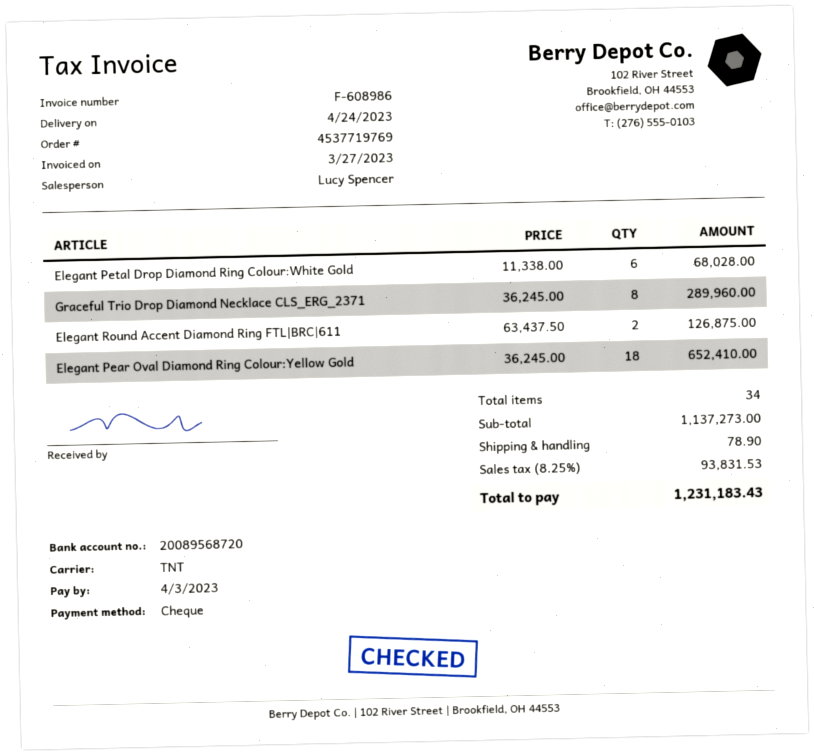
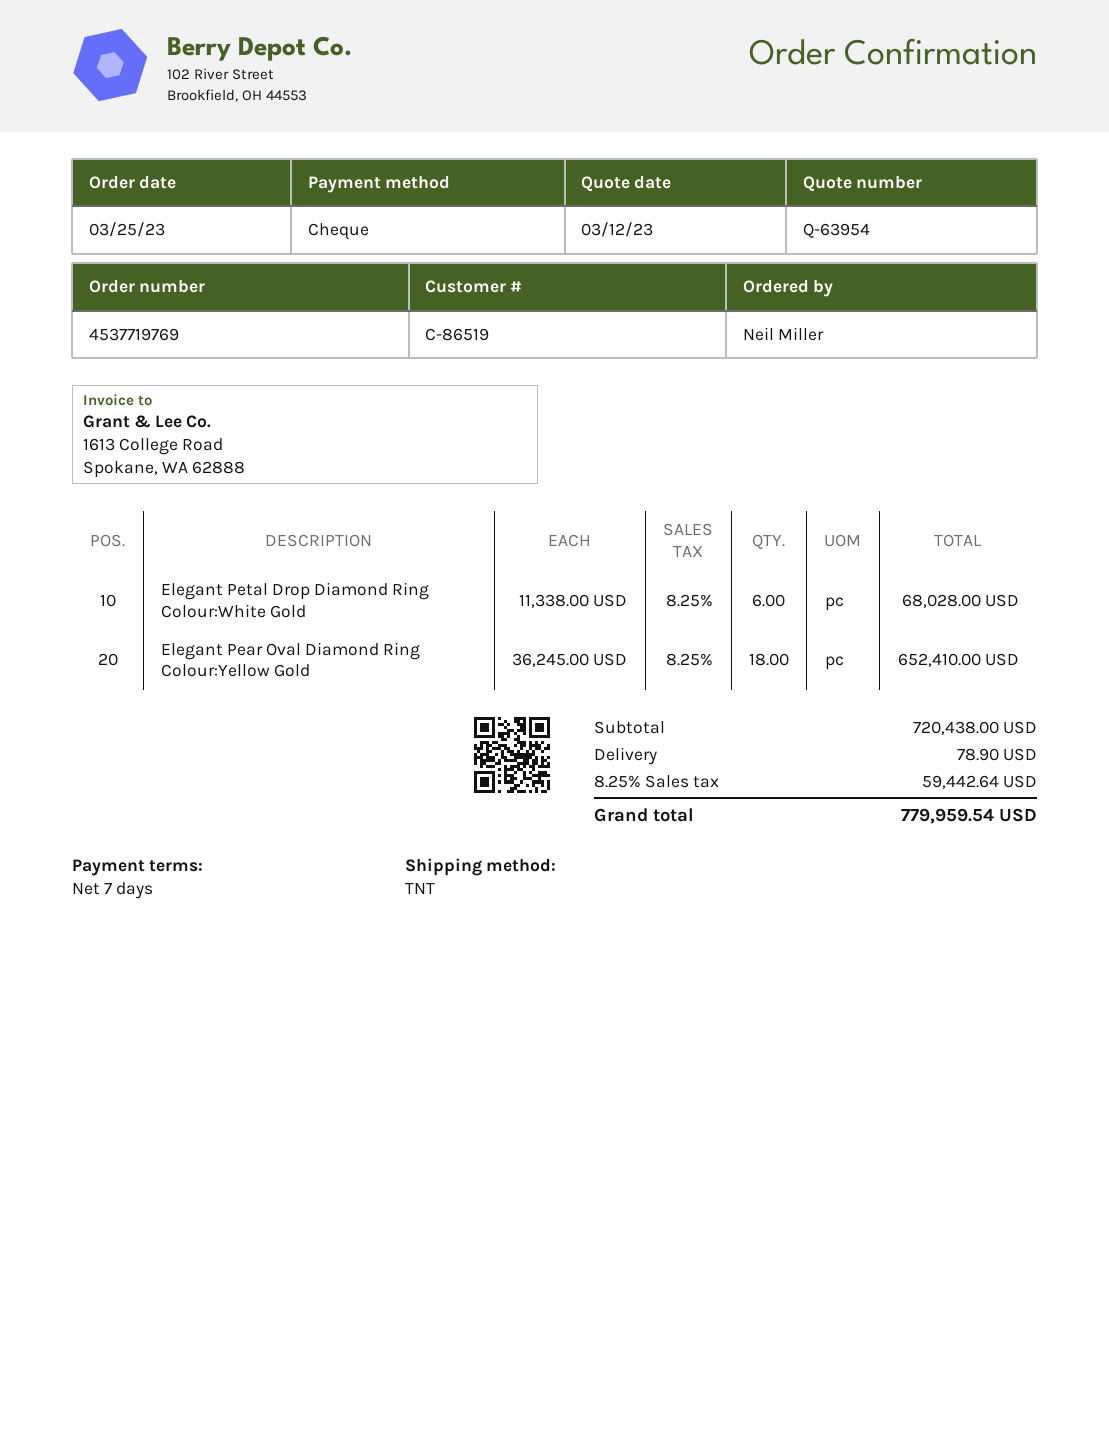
Graceful Trio Drop Diamond Necklace CLS_ERG_2371: 8 x 36245.00 = 289960.00 -> none
Elegant Round Accent Diamond Ring FTL|BRC|611: 2 x 63437.50 = 126875.00 -> none
subtotal: 1137273.00 -> 720438.00
tax: 8.25% = 93831.53 -> 8.25% = 59442.64
total: 1231183.43 -> 779959.54

